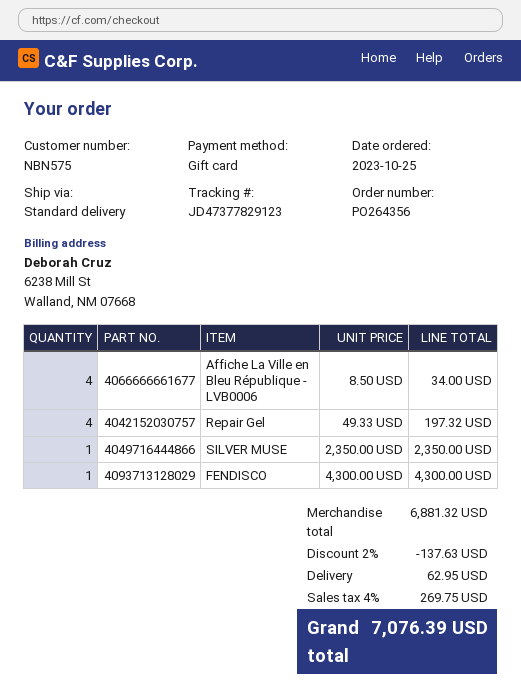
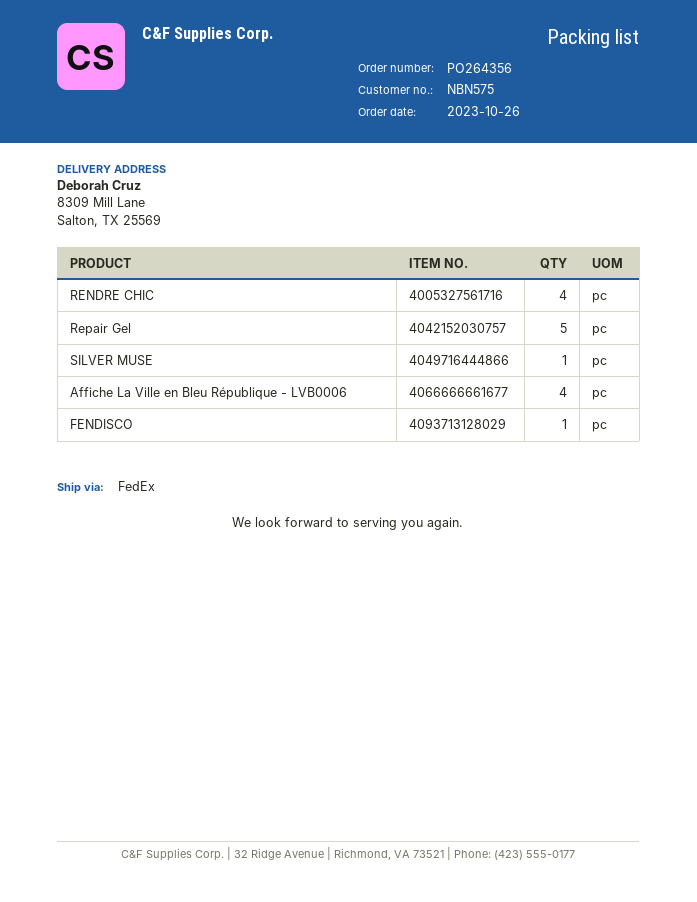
order date: 2023-10-25 -> 2023-10-26
shipping method: standard -> FedEx
Repair Gel: 4 -> 5
RENDRE CHIC: none -> 4

